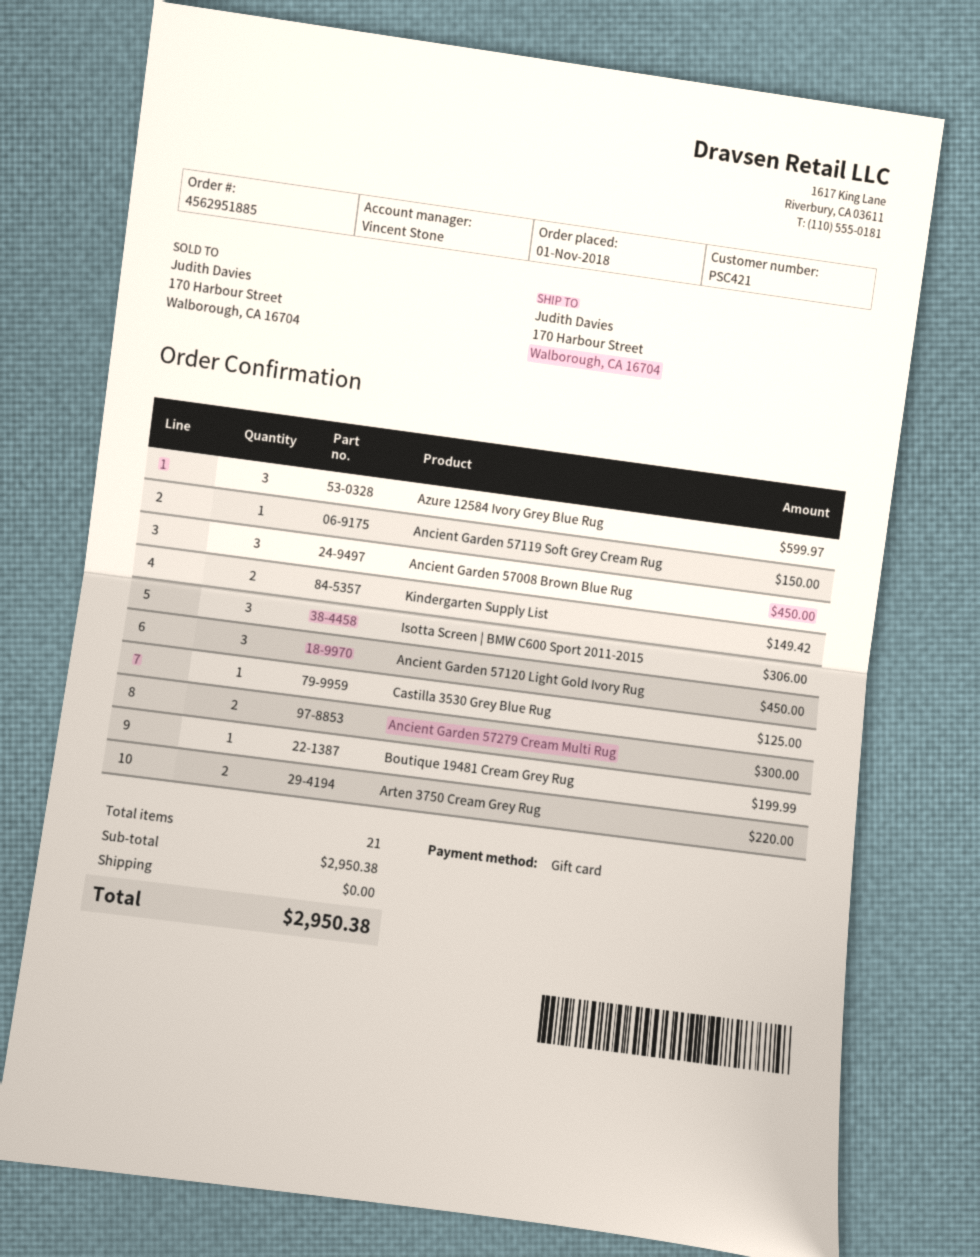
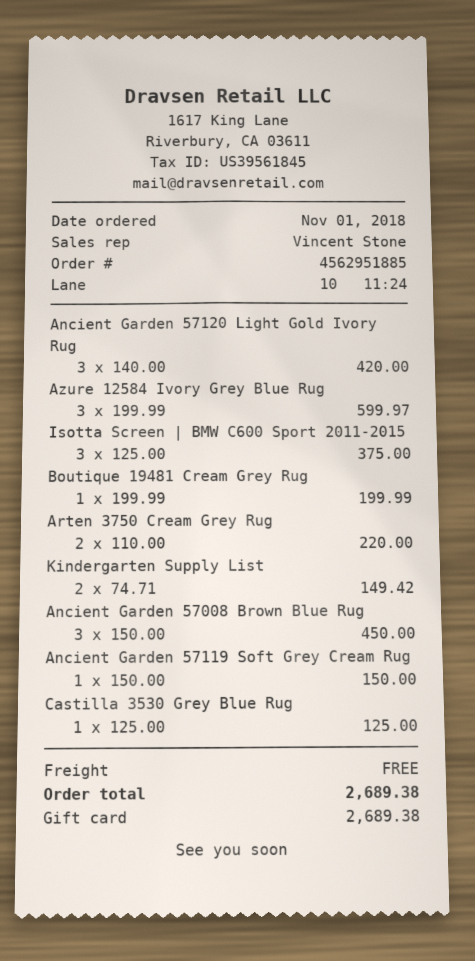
Isotta Screen | BMW C600 Sport 2011-2015: 3 for 306.00 -> 3 for 375.00
Ancient Garden 57120 Light Gold Ivory Rug: 3 for 450.00 -> 3 for 420.00
Ancient Garden 57279 Cream Multi Rug: 2 for 300.00 -> none
total: 2950.38 -> 2689.38

